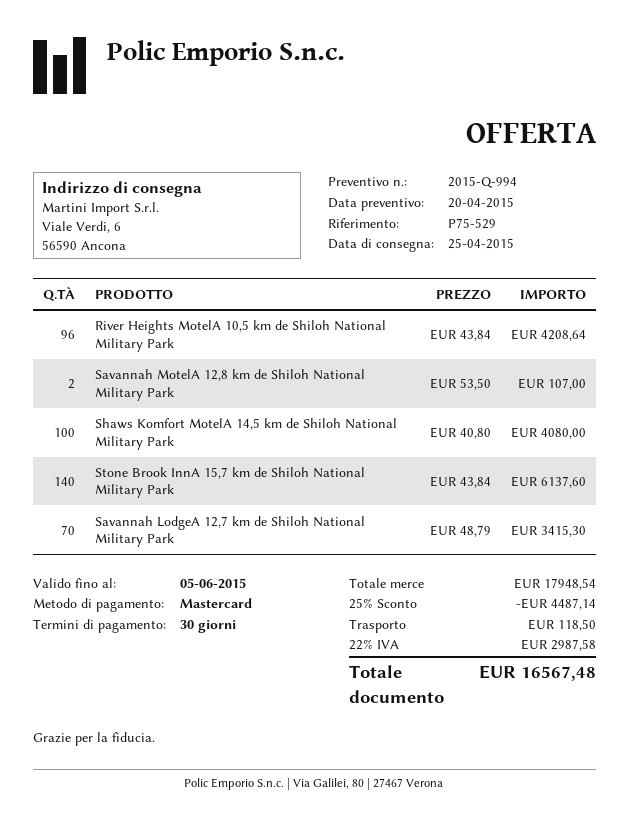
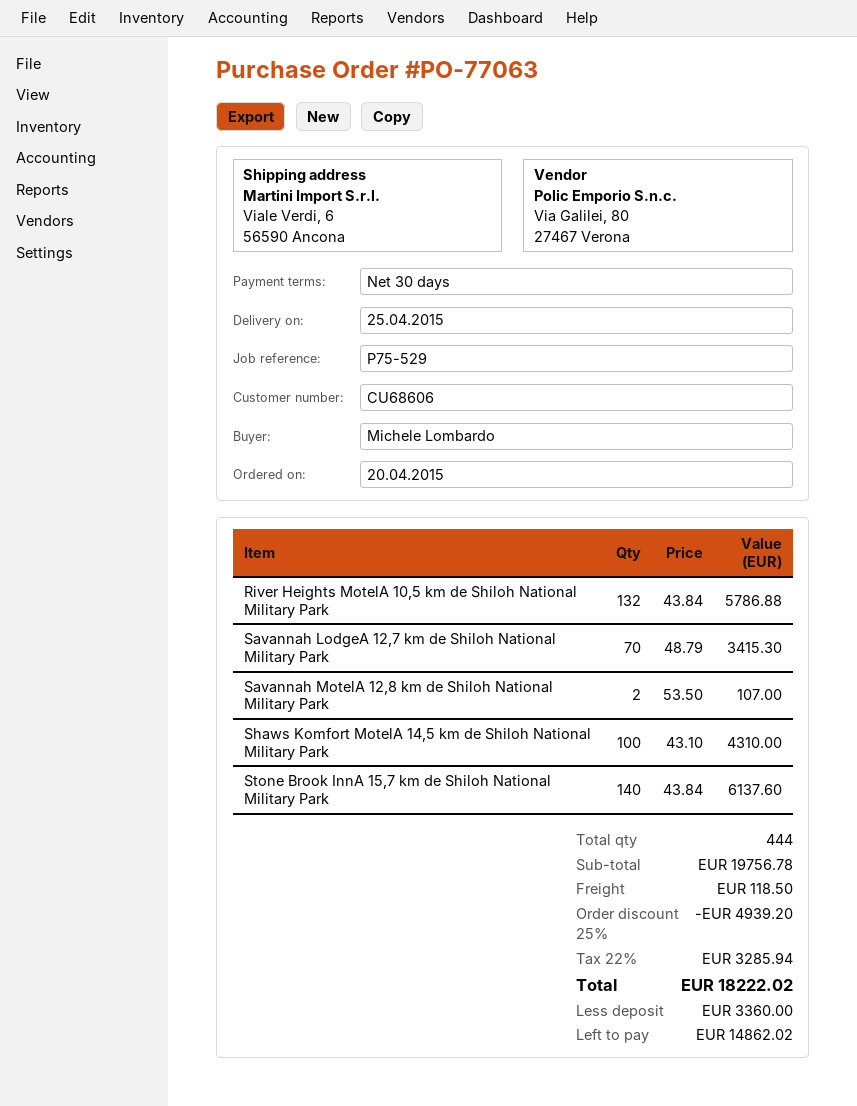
River Heights MotelA 10,5 km de Shiloh National Military Park: 96 x 43.84 = 4208.64 -> 132 x 43.84 = 5786.88
Shaws Komfort MotelA 14,5 km de Shiloh National Military Park: 100 x 40.80 = 4080.00 -> 100 x 43.10 = 4310.00
subtotal: 17948.54 -> 19756.78
discount: 25% = 4487.14 -> 25% = 4939.20
tax: 22% = 2987.58 -> 22% = 3285.94
total: 16567.48 -> 18222.02

